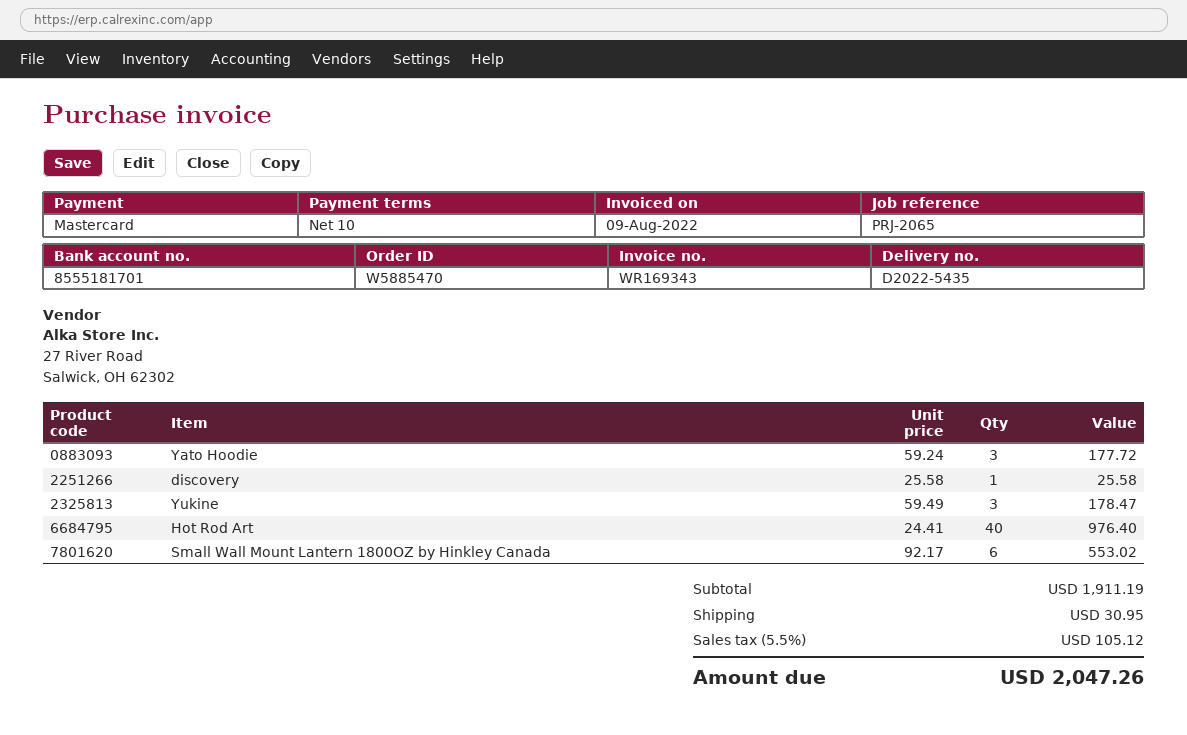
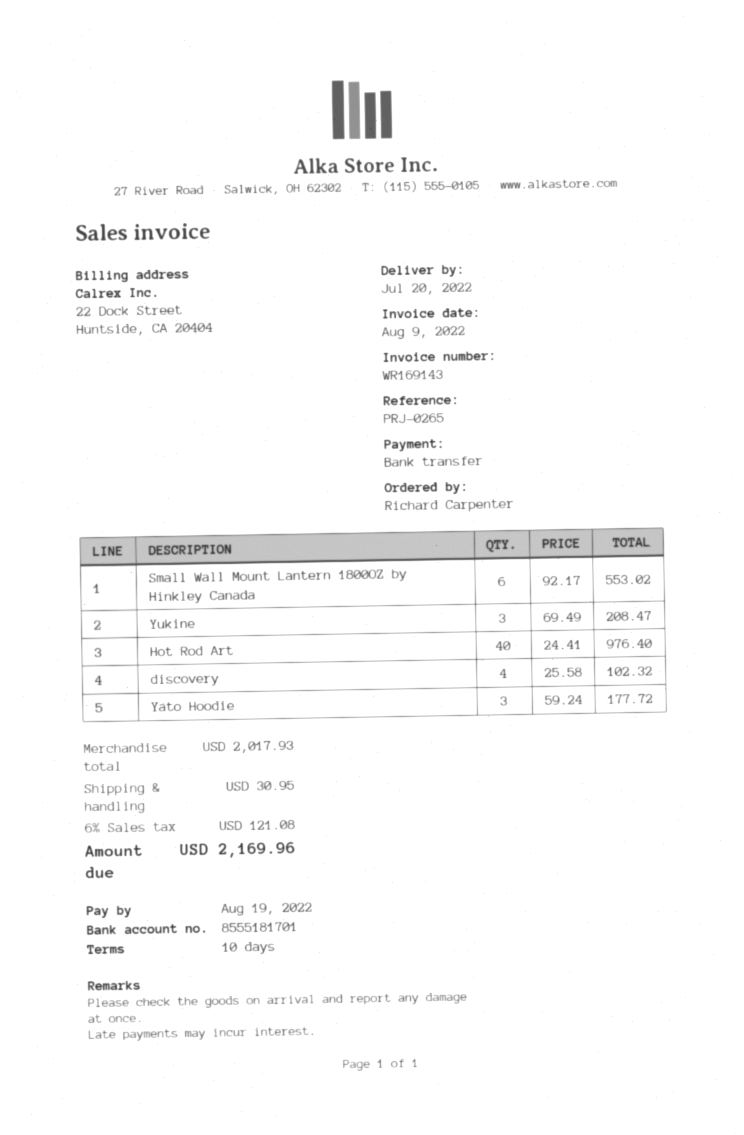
invoice number: WR169343 -> WR169143
reference: PRJ-2065 -> PRJ-0265
payment method: Mastercard -> bank transfer
discovery: 1 x 25.58 = 25.58 -> 4 x 25.58 = 102.32
Yukine: 3 x 59.49 = 178.47 -> 3 x 69.49 = 208.47
subtotal: 1911.19 -> 2017.93
tax: 5.5% = 105.12 -> 6% = 121.08
total: 2047.26 -> 2169.96

